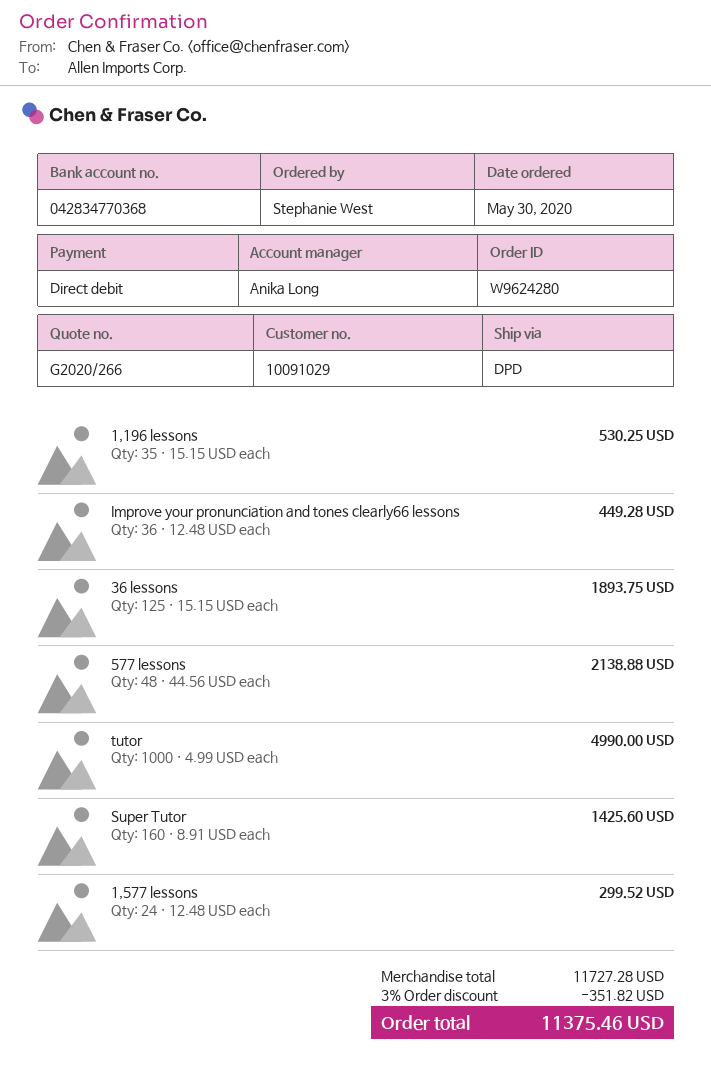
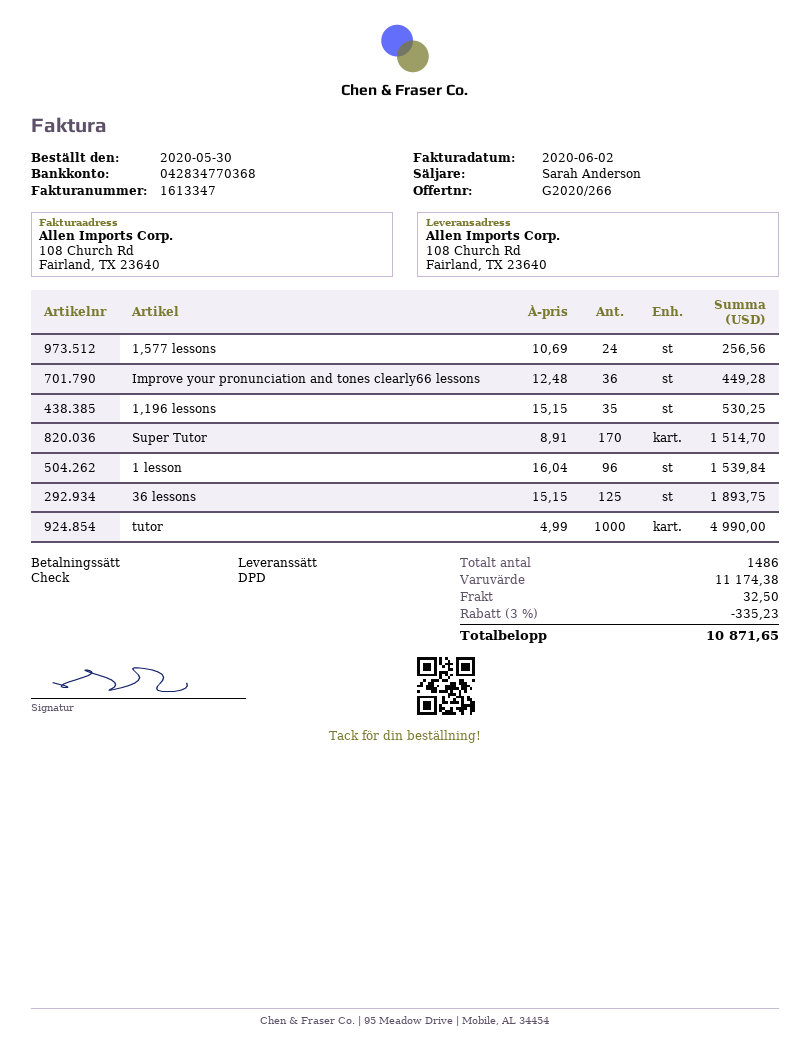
sales rep: Anika Long -> Sarah Anderson
payment method: direct debit -> cheque
577 lessons: 48 x 44.56 = 2138.88 -> none
Super Tutor: 160 x 8.91 = 1425.60 -> 170 x 8.91 = 1514.70
1,577 lessons: 24 x 12.48 = 299.52 -> 24 x 10.69 = 256.56
1 lesson: none -> 96 x 16.04 = 1539.84
subtotal: 11727.28 -> 11174.38
discount: 3% = 351.82 -> 3% = 335.23
shipping: none -> 32.50
total: 11375.46 -> 10871.65

